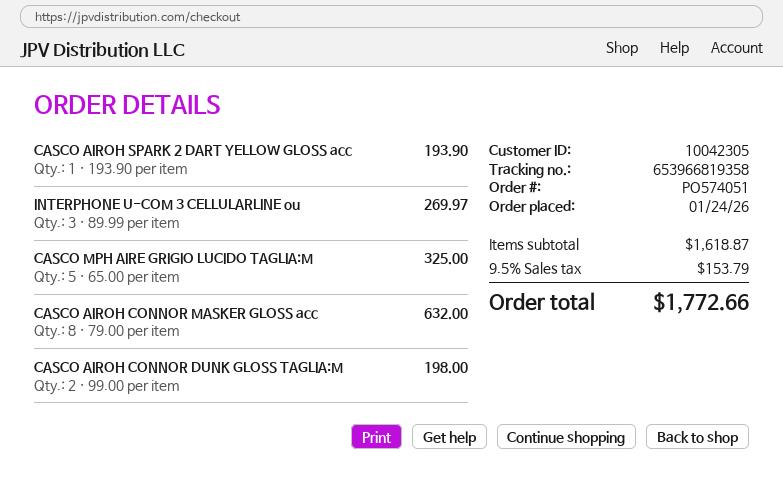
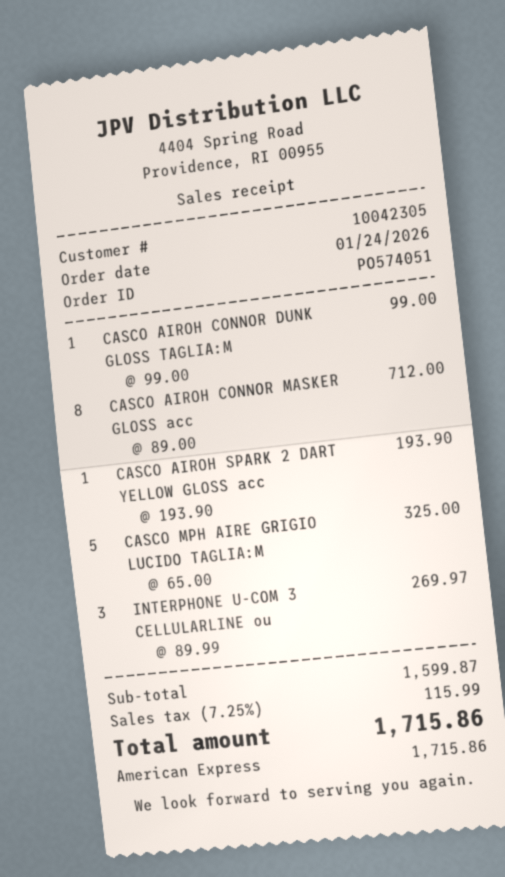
CASCO AIROH CONNOR MASKER GLOSS acc: 8 x 79.00 = 632.00 -> 8 x 89.00 = 712.00
CASCO AIROH CONNOR DUNK GLOSS TAGLIA:M: 2 x 99.00 = 198.00 -> 1 x 99.00 = 99.00
subtotal: 1618.87 -> 1599.87
tax: 9.5% = 153.79 -> 7.25% = 115.99
total: 1772.66 -> 1715.86

